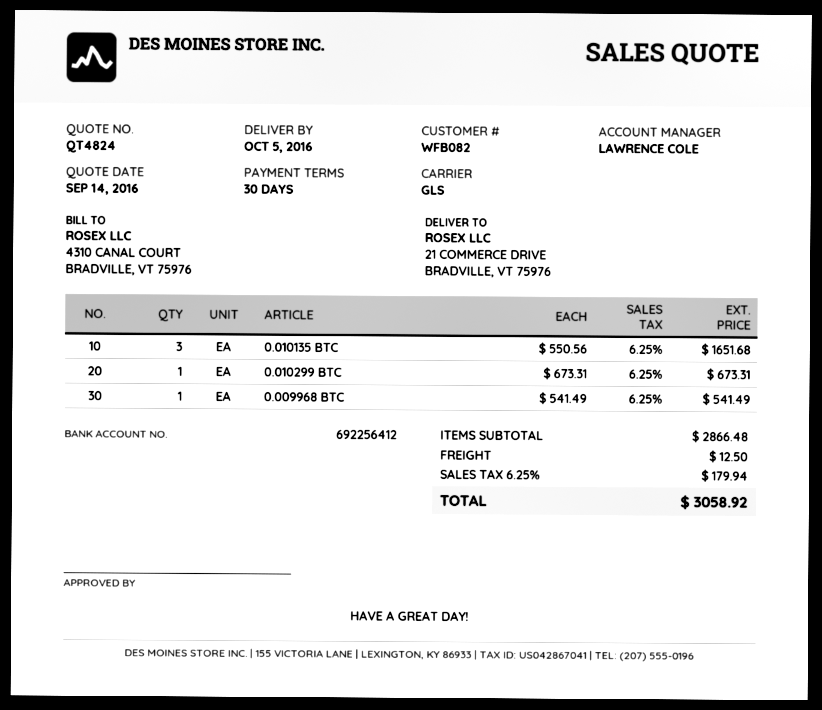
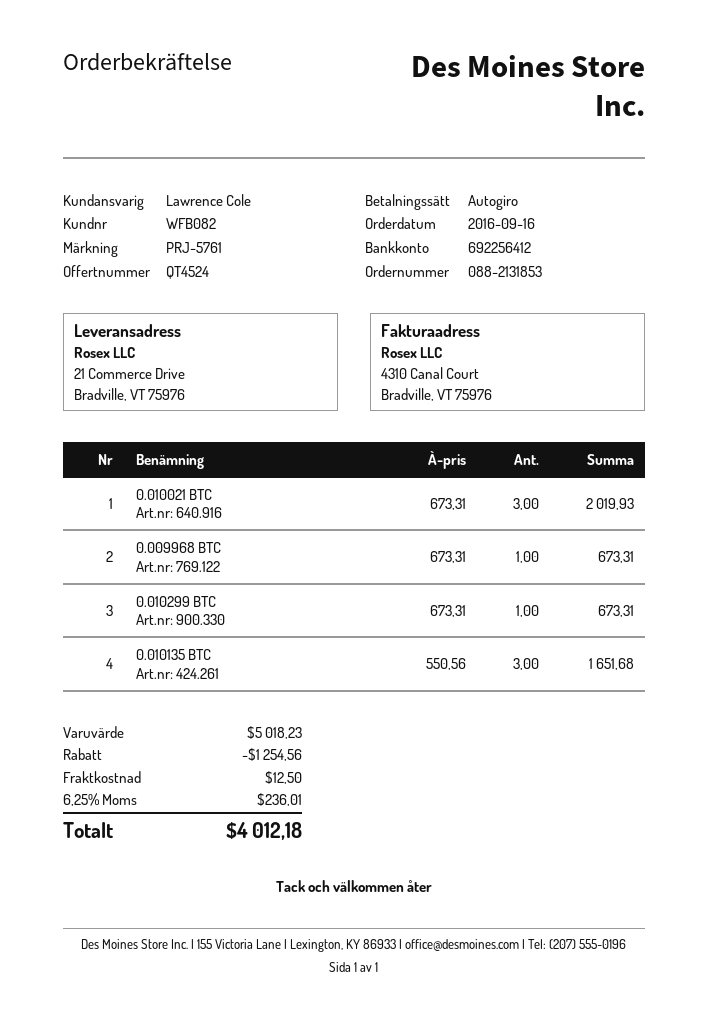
quote number: QT4824 -> QT4524
0.009968 BTC: 1 x 541.49 = 541.49 -> 1 x 673.31 = 673.31
0.010021 BTC: none -> 3 x 673.31 = 2019.93
subtotal: 2866.48 -> 5018.23
discount: none -> 1254.56
tax: 6.25% = 179.94 -> 6.25% = 236.01
total: 3058.92 -> 4012.18

